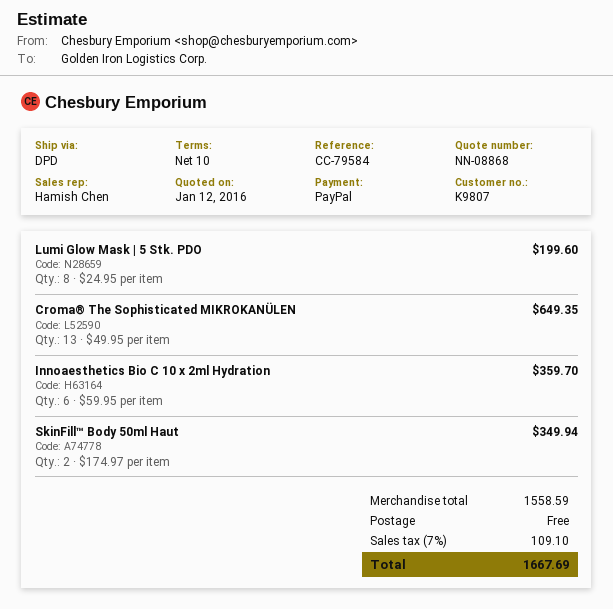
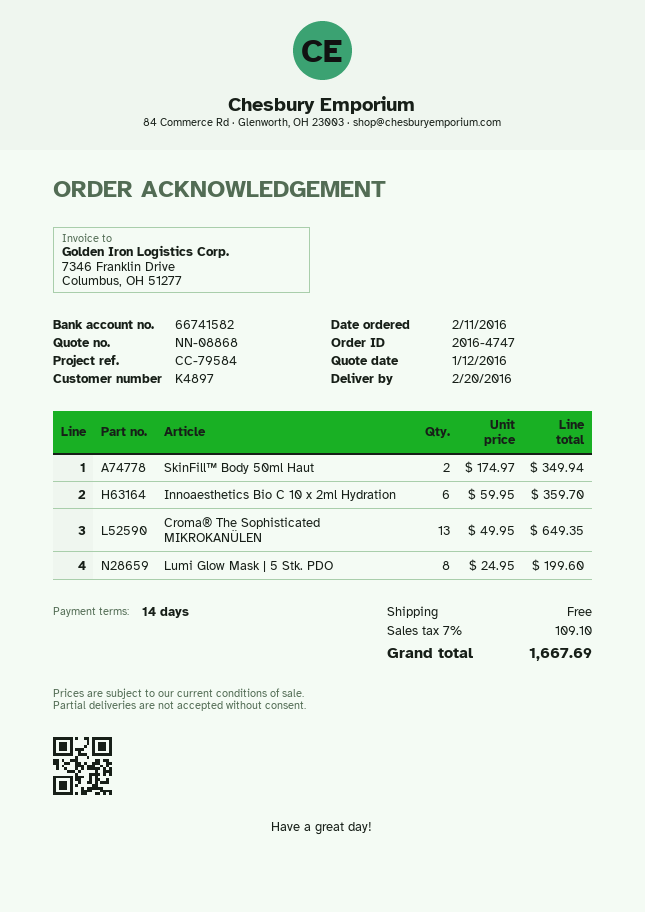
payment terms: 10 days -> 14 days
customer number: K9807 -> K4897

